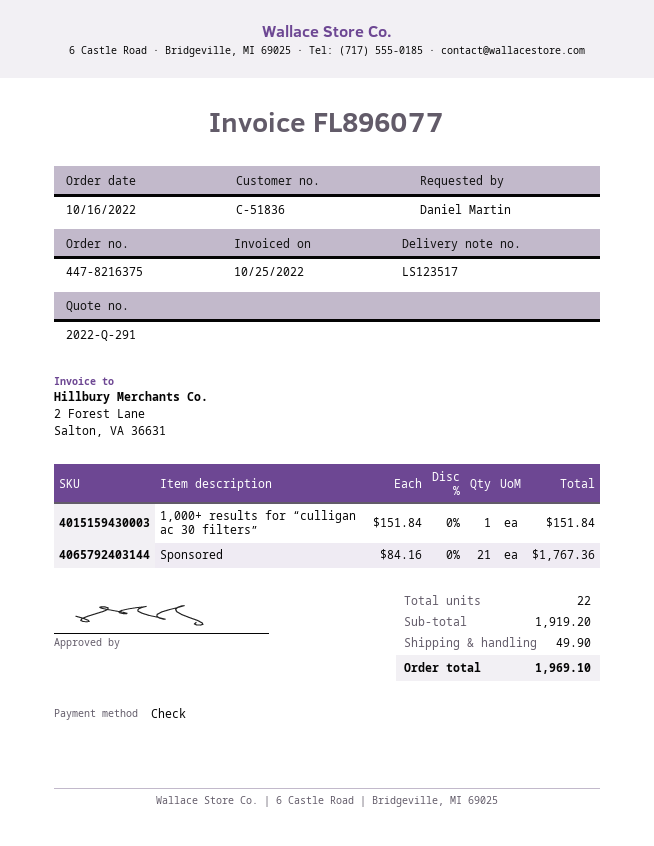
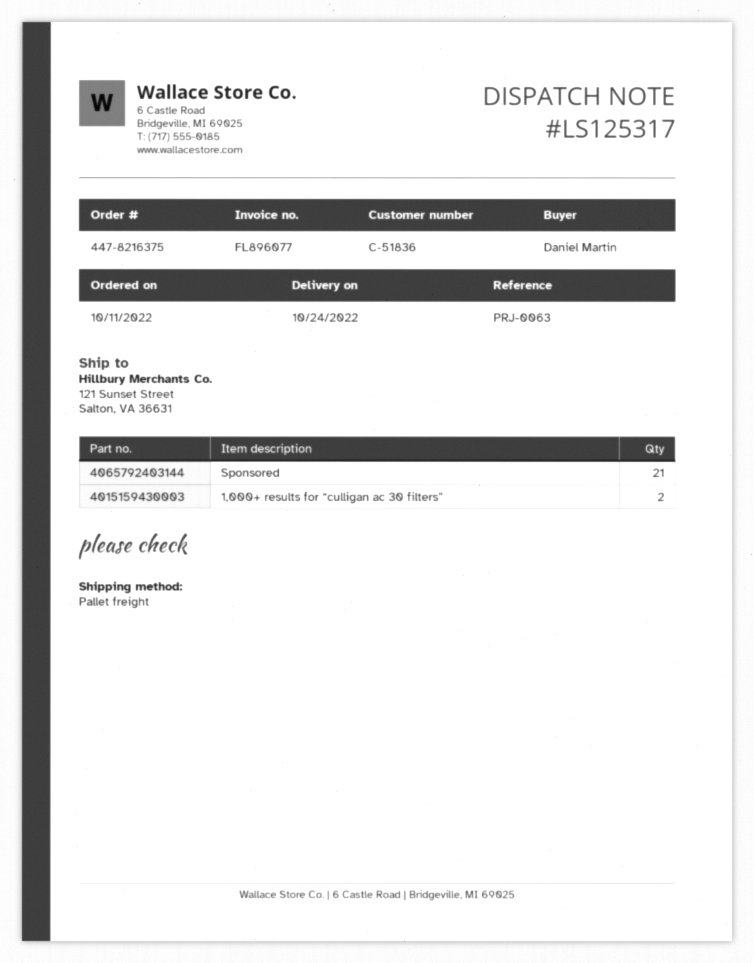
order date: 2022-10-16 -> 2022-10-11
delivery note number: LS123517 -> LS125317
1,000+ results for “culligan ac 30 filters”: 1 -> 2

